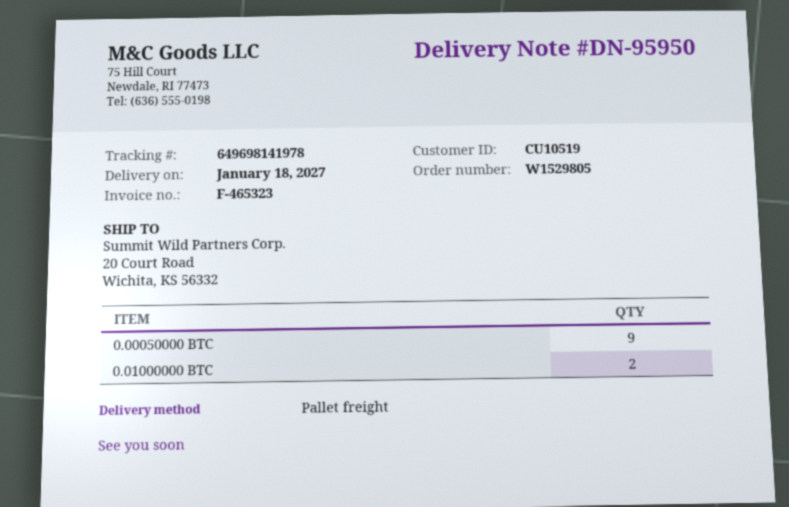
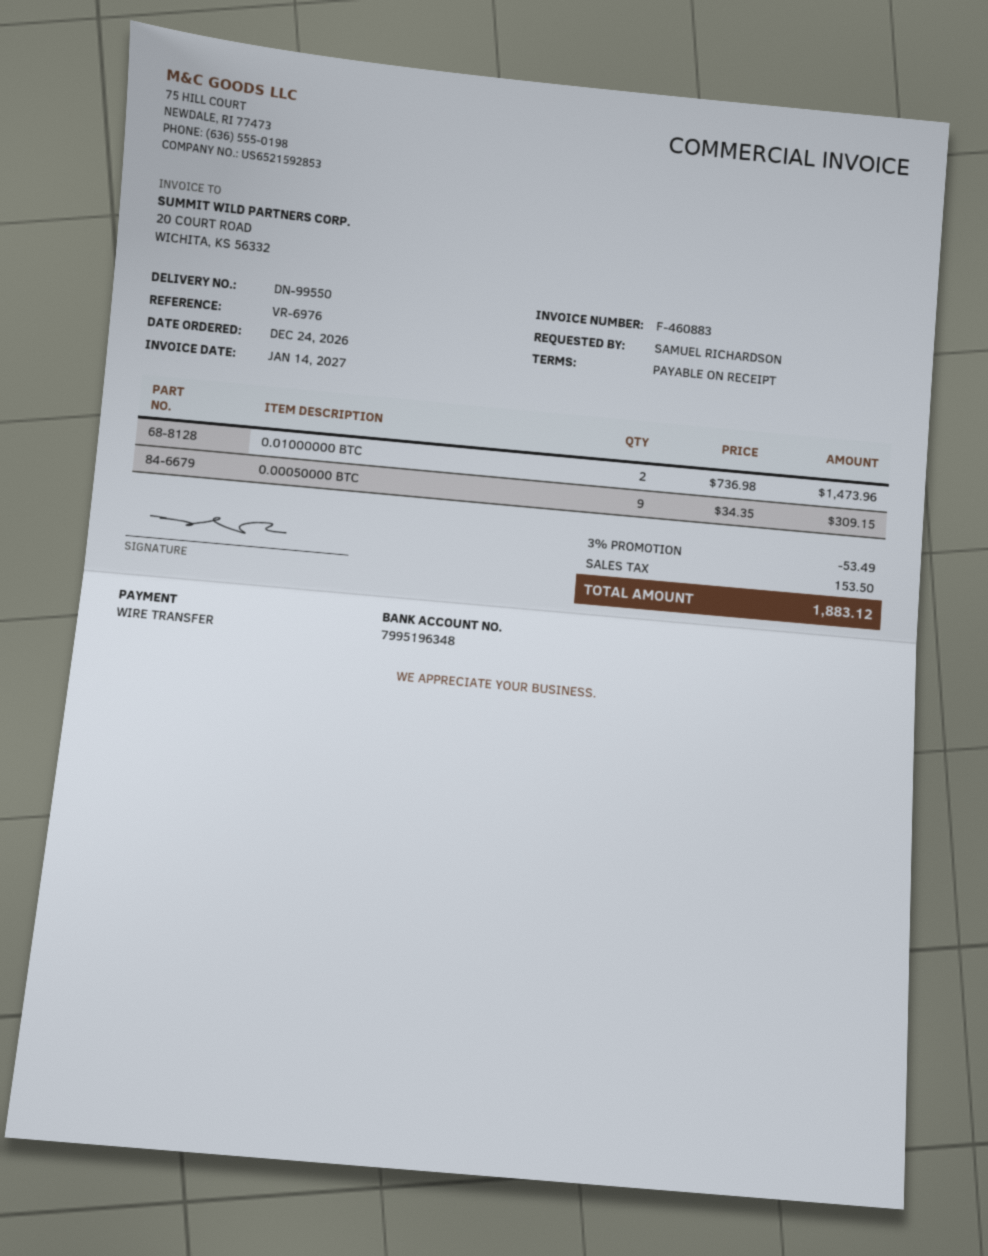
delivery note number: DN-95950 -> DN-99550
invoice number: F-465323 -> F-460883

